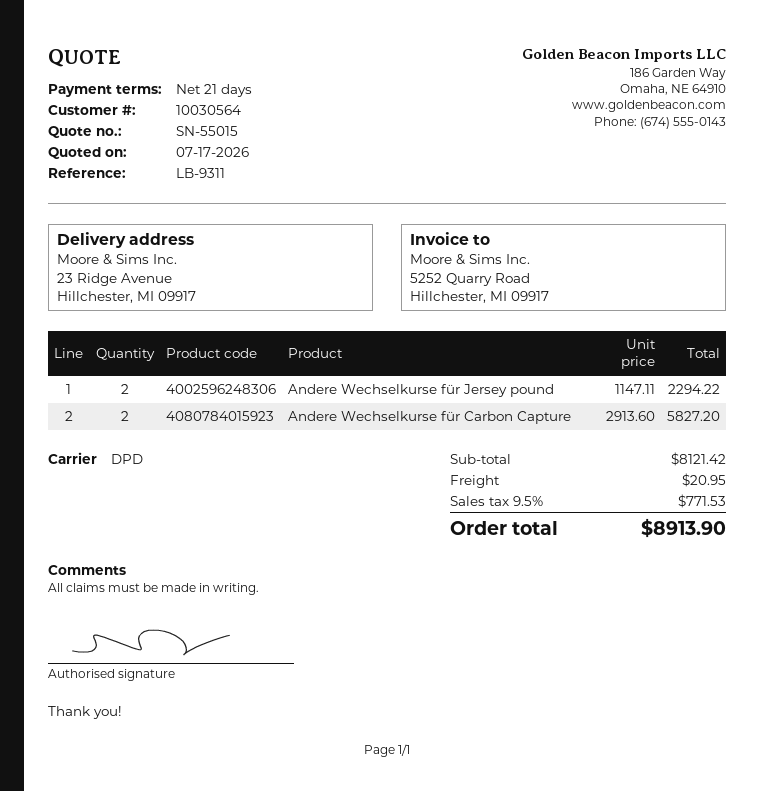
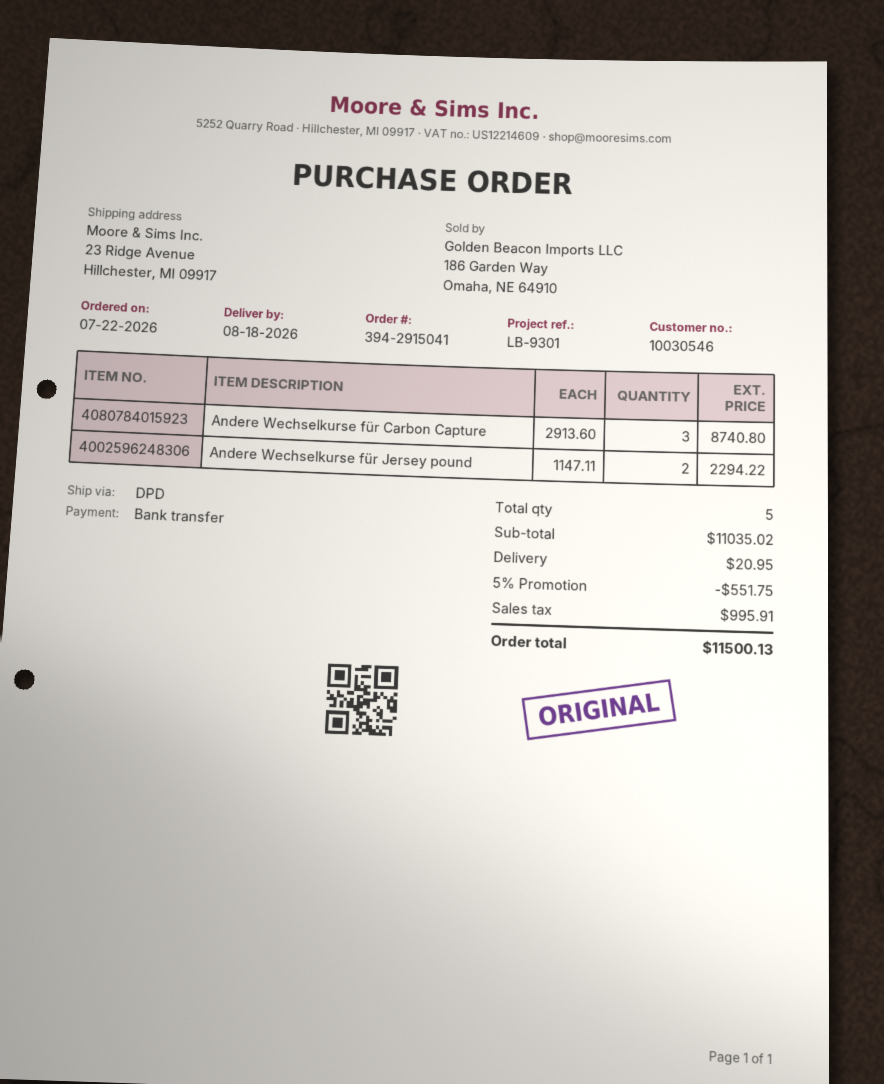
customer number: 10030564 -> 10030546
reference: LB-9311 -> LB-9301
Andere Wechselkurse für Carbon Capture: 2 x 2913.60 = 5827.20 -> 3 x 2913.60 = 8740.80
subtotal: 8121.42 -> 11035.02
discount: none -> 5% = 551.75
tax: 771.53 -> 995.91
total: 8913.90 -> 11500.13

